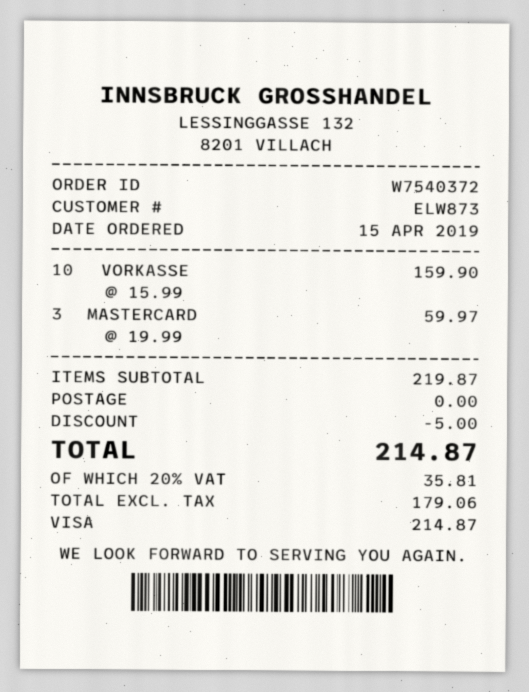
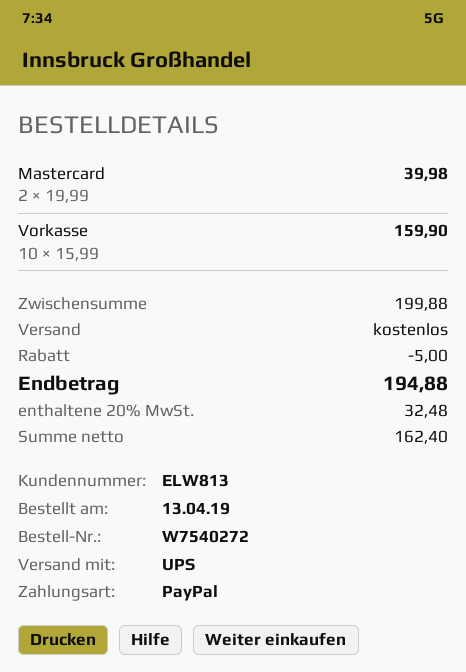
order number: W7540372 -> W7540272
order date: 2019-04-15 -> 2019-04-13
customer number: ELW873 -> ELW813
payment method: Visa -> PayPal
MASTERCARD: 3 x 19.99 = 59.97 -> 2 x 19.99 = 39.98
subtotal: 219.87 -> 199.88
net: 179.06 -> 162.40
tax: 20% = 35.81 -> 20% = 32.48
total: 214.87 -> 194.88

